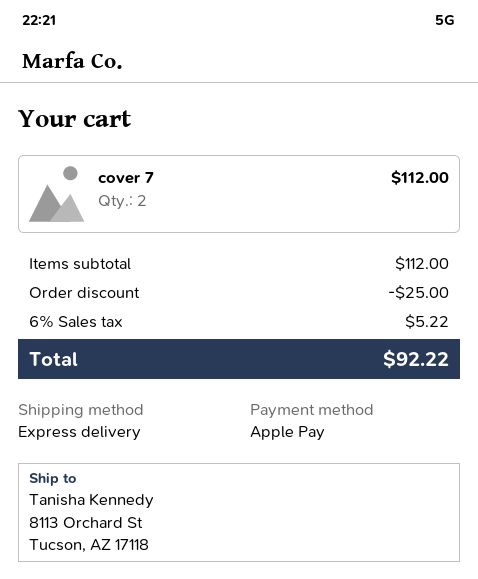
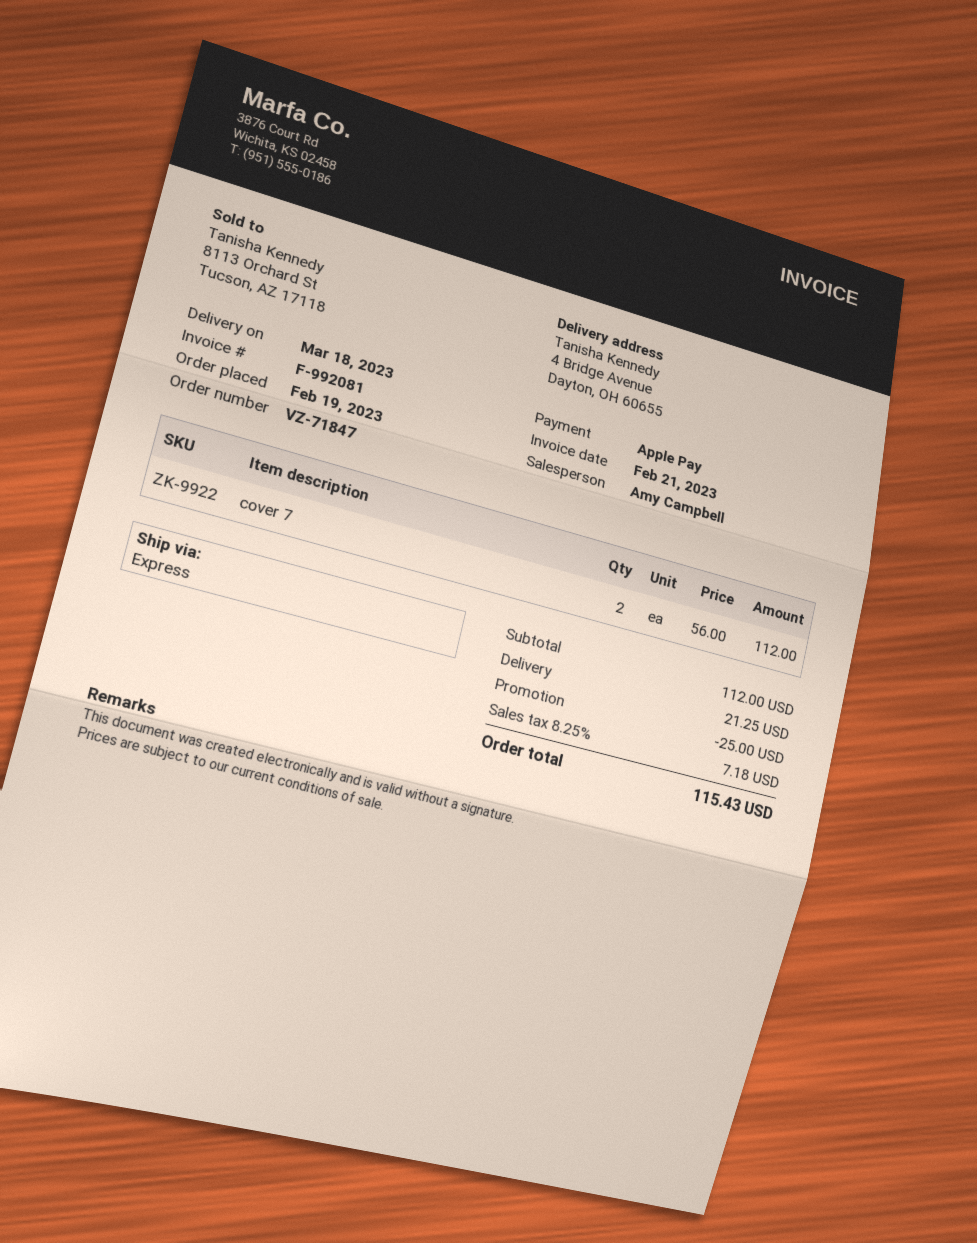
ship to: 8113 Orchard St, Tucson, AZ 17118 -> 4 Bridge Avenue, Dayton, OH 60655
shipping: none -> 21.25
tax: 6% = 5.22 -> 8.25% = 7.18
total: 92.22 -> 115.43

